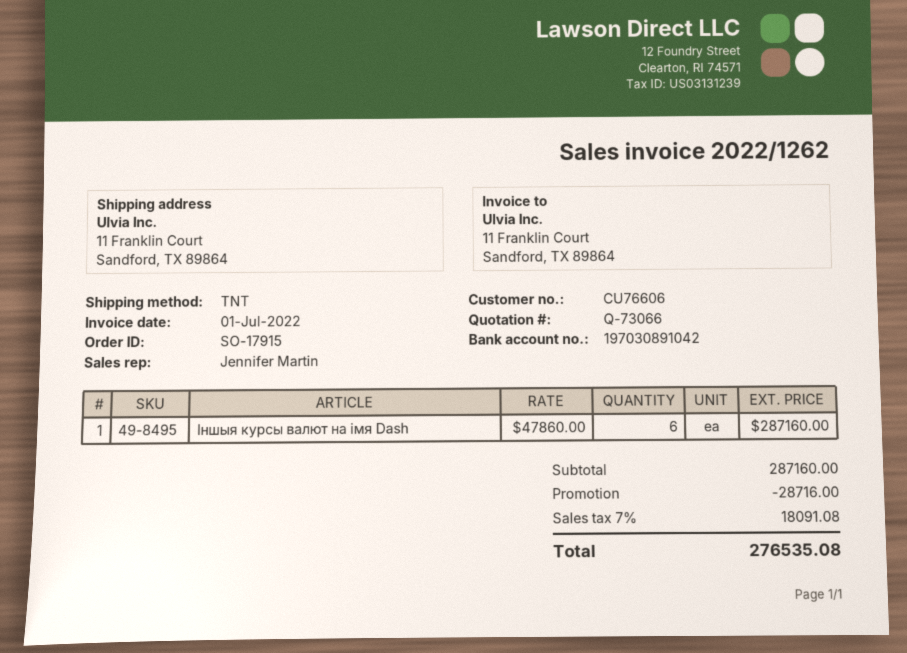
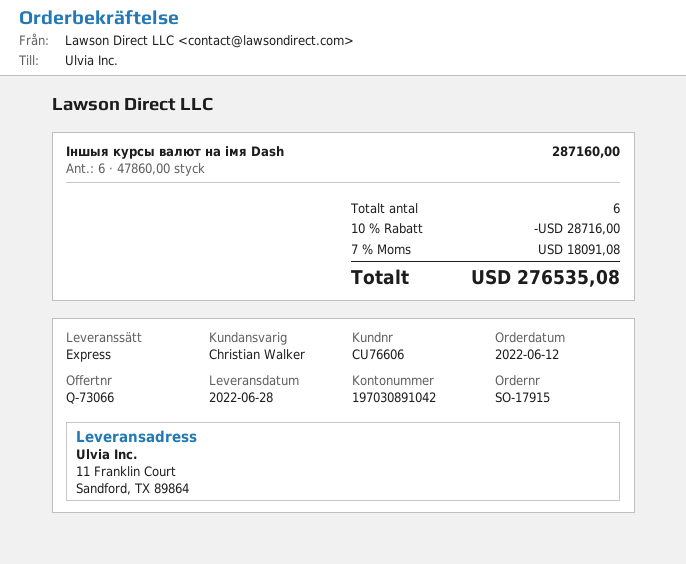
sales rep: Jennifer Martin -> Christian Walker
shipping method: TNT -> express

